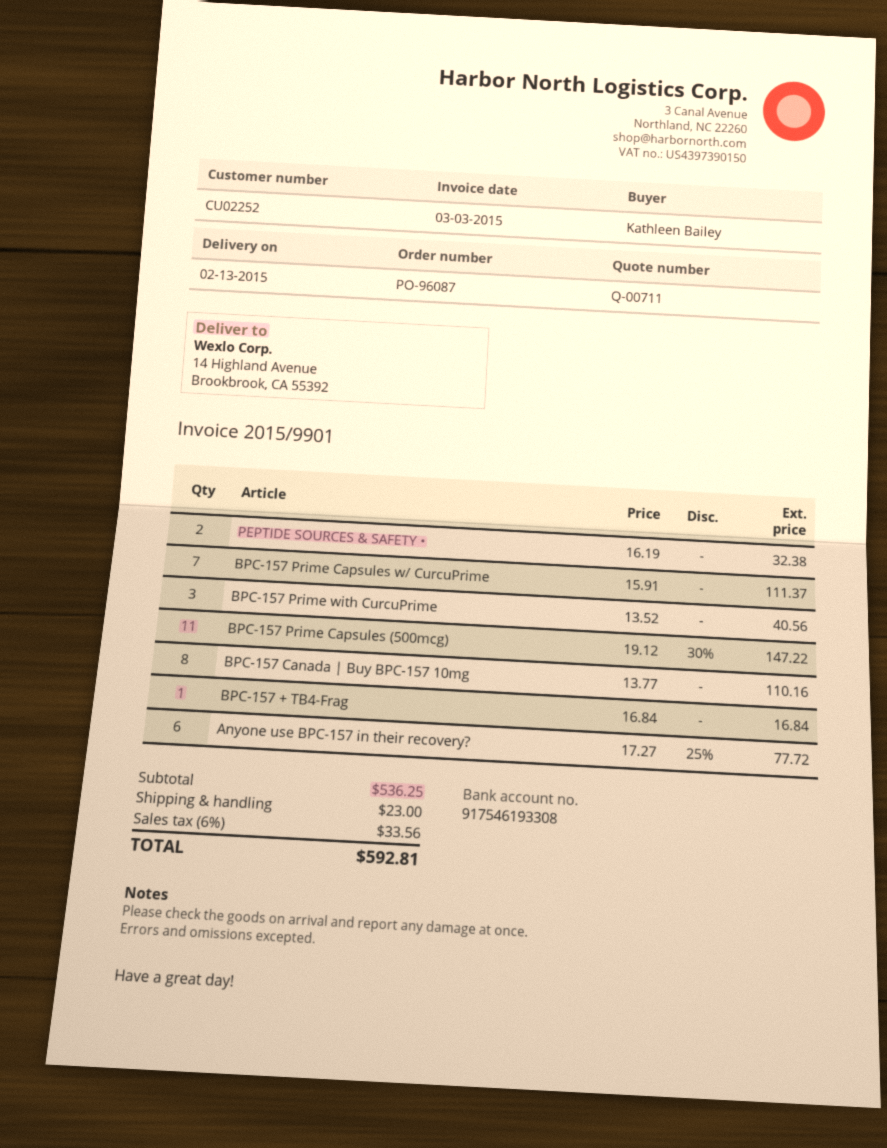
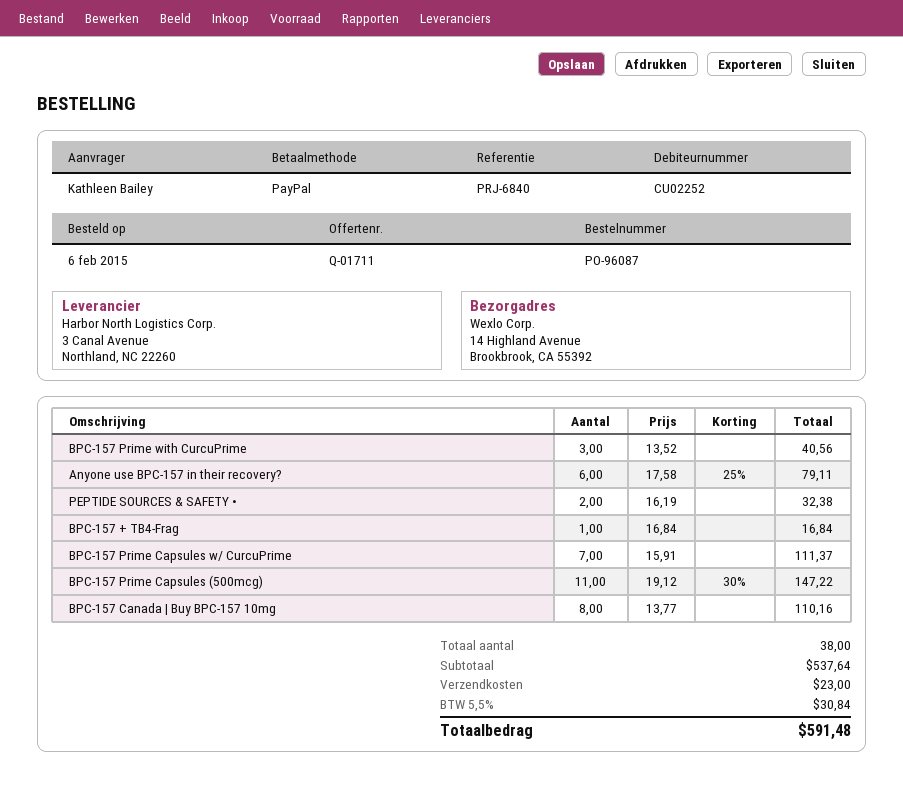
quote number: Q-00711 -> Q-01711
Anyone use BPC-157 in their recovery?: 6 x 17.27 - 25% = 77.72 -> 6 x 17.58 - 25% = 79.11
subtotal: 536.25 -> 537.64
tax: 6% = 33.56 -> 5.5% = 30.84
total: 592.81 -> 591.48

